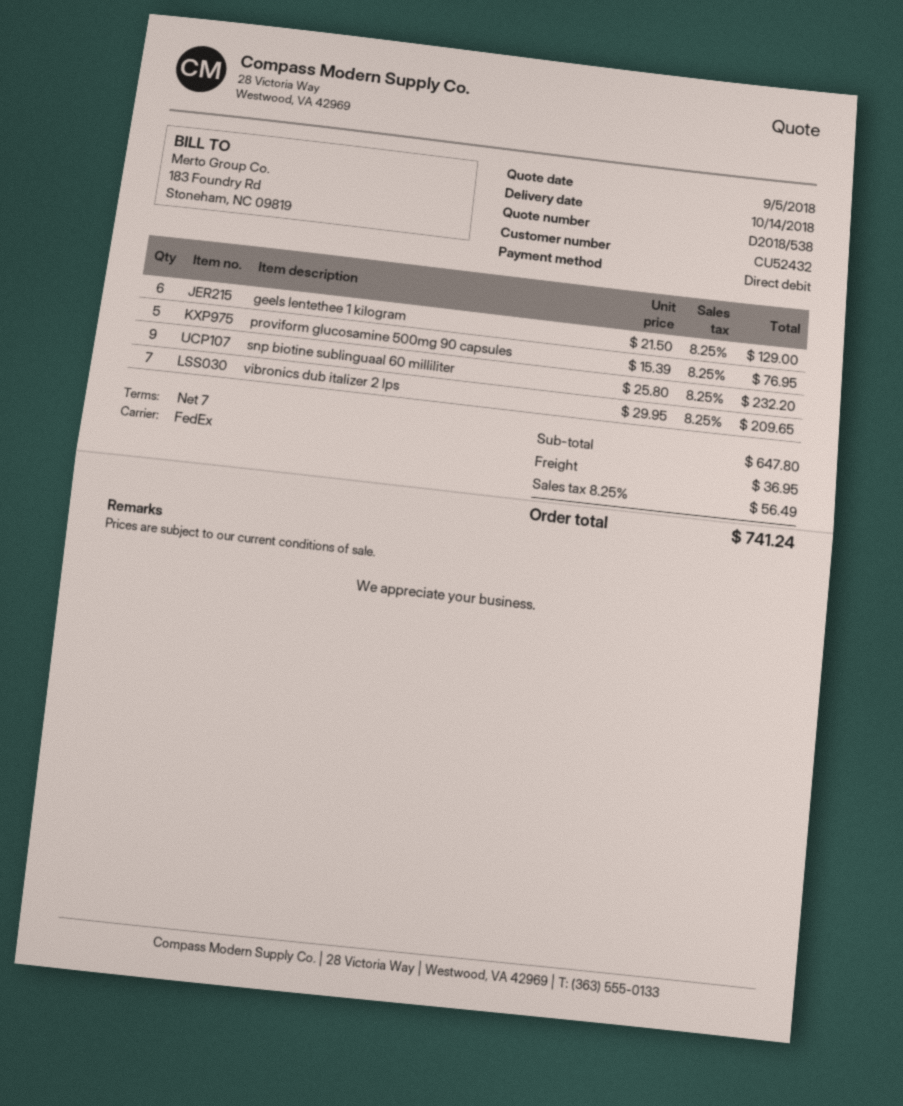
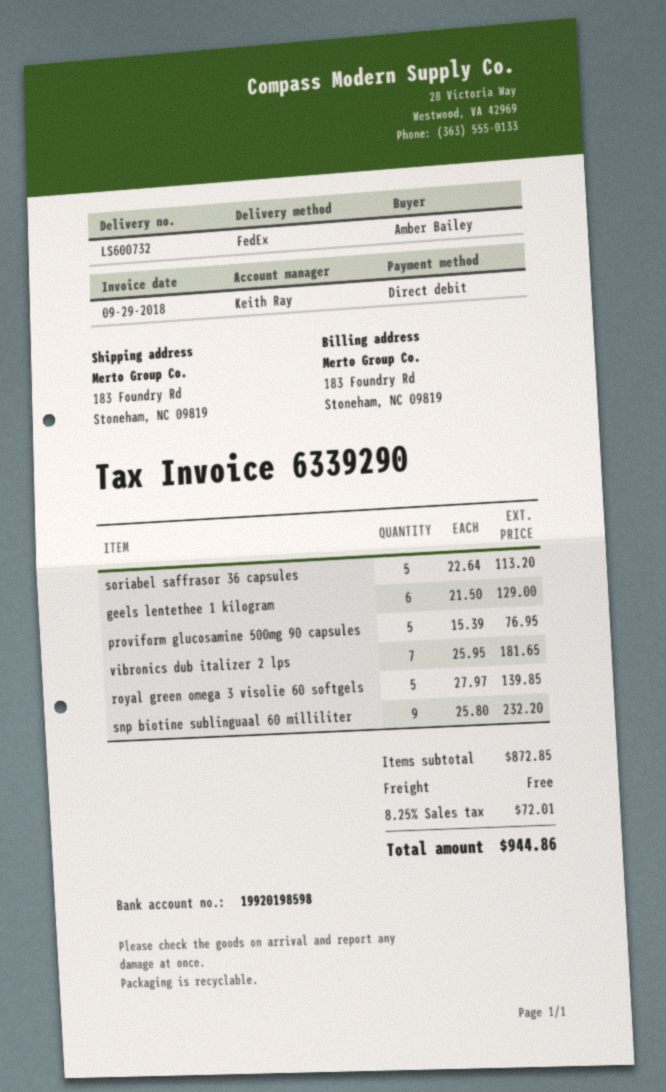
vibronics dub italizer 2 lps: 7 x 29.95 = 209.65 -> 7 x 25.95 = 181.65
soriabel saffrasor 36 capsules: none -> 5 x 22.64 = 113.20
royal green omega 3 visolie 60 softgels: none -> 5 x 27.97 = 139.85
subtotal: 647.80 -> 872.85
shipping: 36.95 -> 0.00
tax: 8.25% = 56.49 -> 8.25% = 72.01
total: 741.24 -> 944.86

